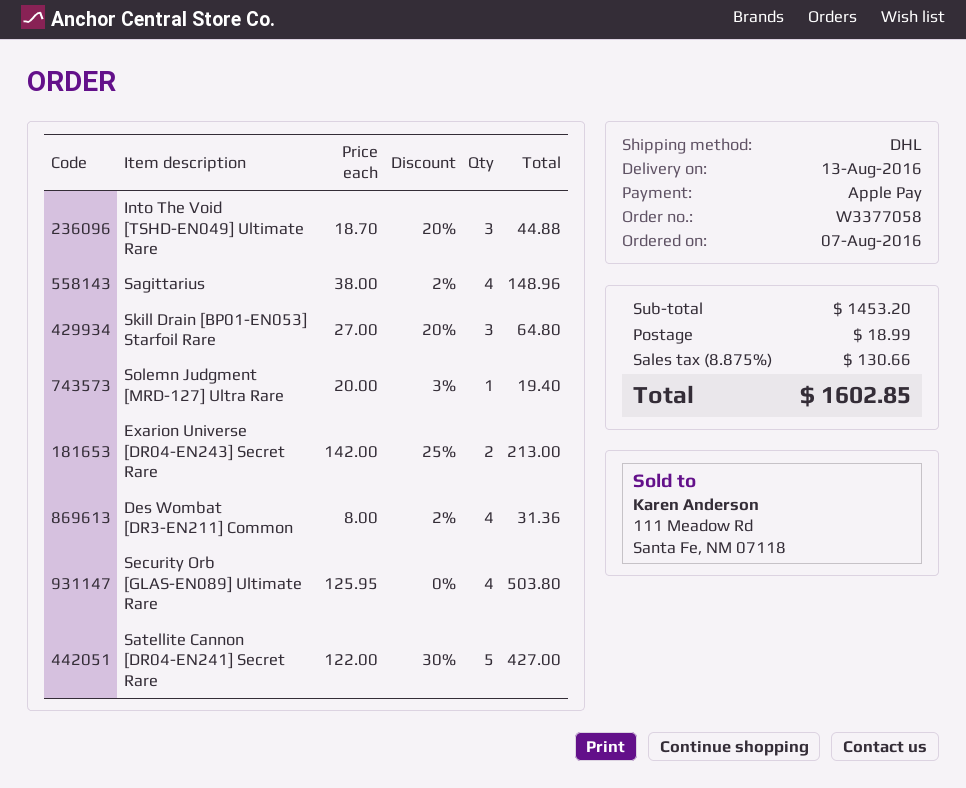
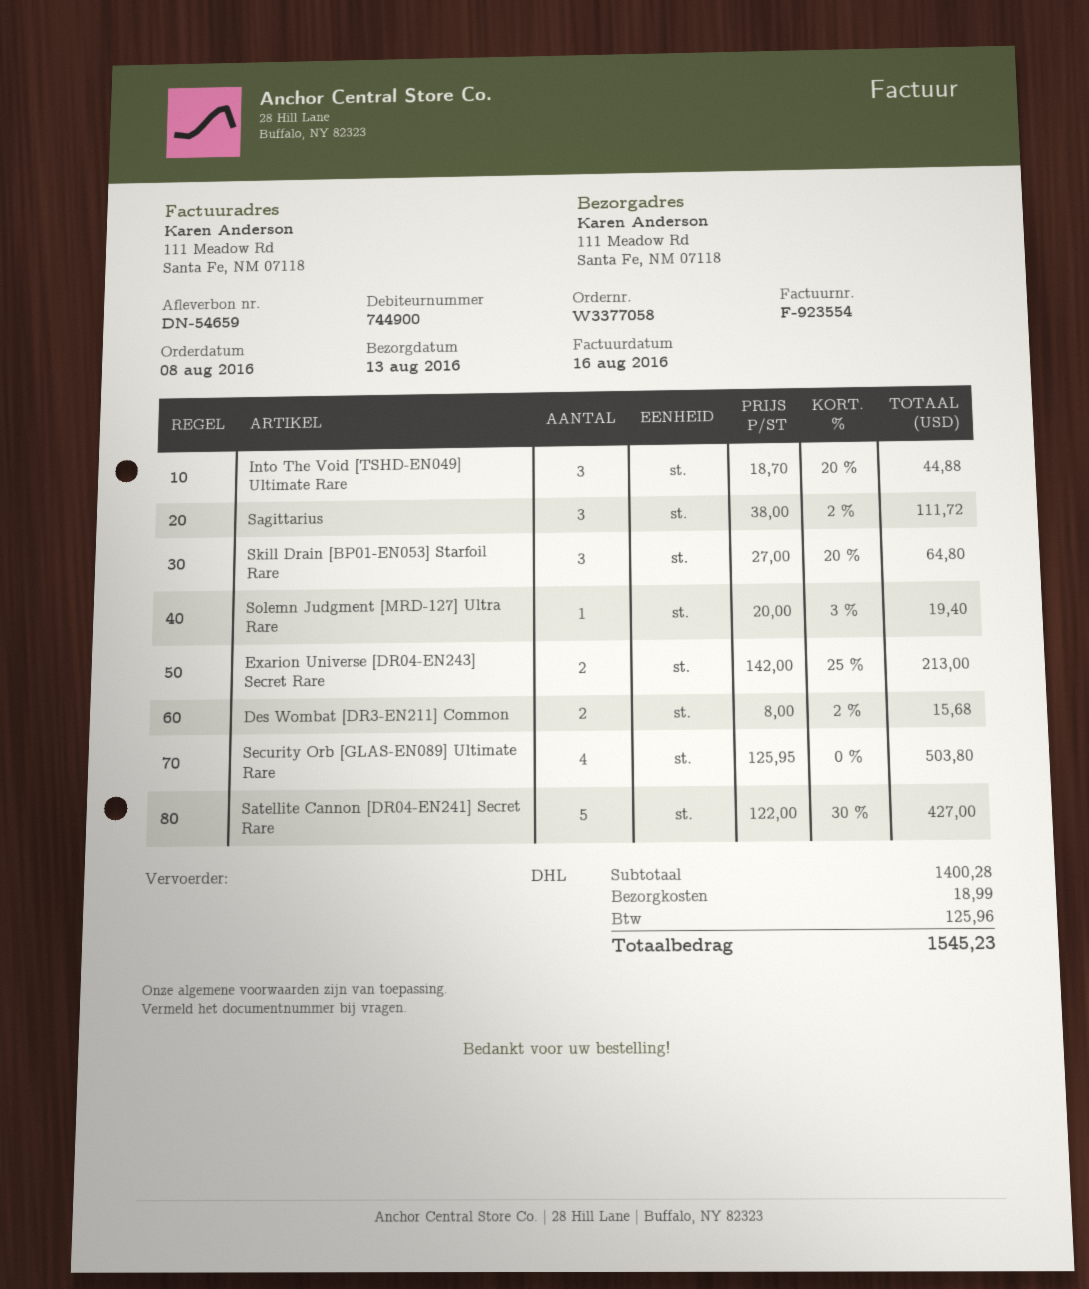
order date: 2016-08-07 -> 2016-08-08
Sagittarius: 4 x 38.00 - 2% = 148.96 -> 3 x 38.00 - 2% = 111.72
Des Wombat [DR3-EN211] Common: 4 x 8.00 - 2% = 31.36 -> 2 x 8.00 - 2% = 15.68
subtotal: 1453.20 -> 1400.28
tax: 130.66 -> 125.96
total: 1602.85 -> 1545.23

